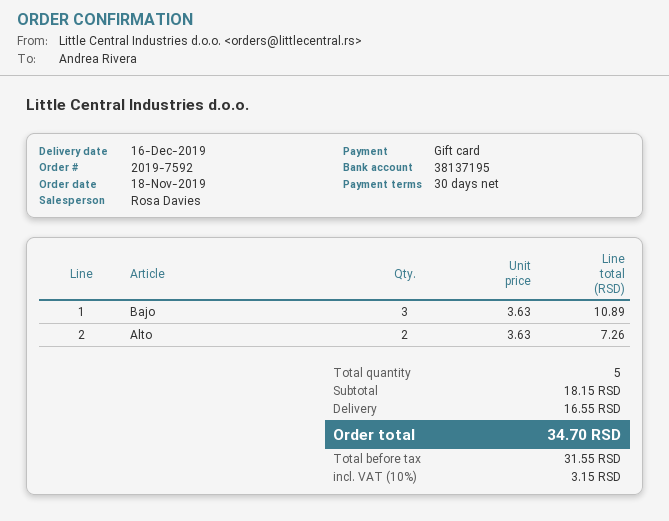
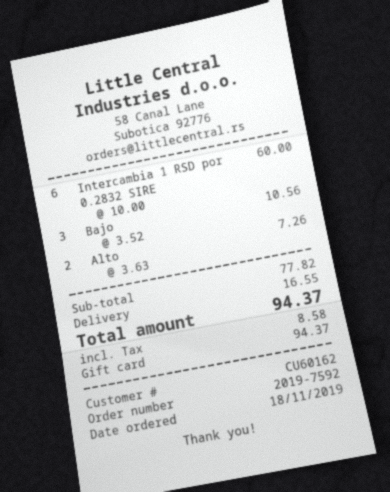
Bajo: 3 x 3.63 = 10.89 -> 3 x 3.52 = 10.56
Intercambia 1 RSD por 0.2832 SIRE: none -> 6 x 10.00 = 60.00
subtotal: 18.15 -> 77.82
tax: 3.15 -> 8.58
total: 34.70 -> 94.37

